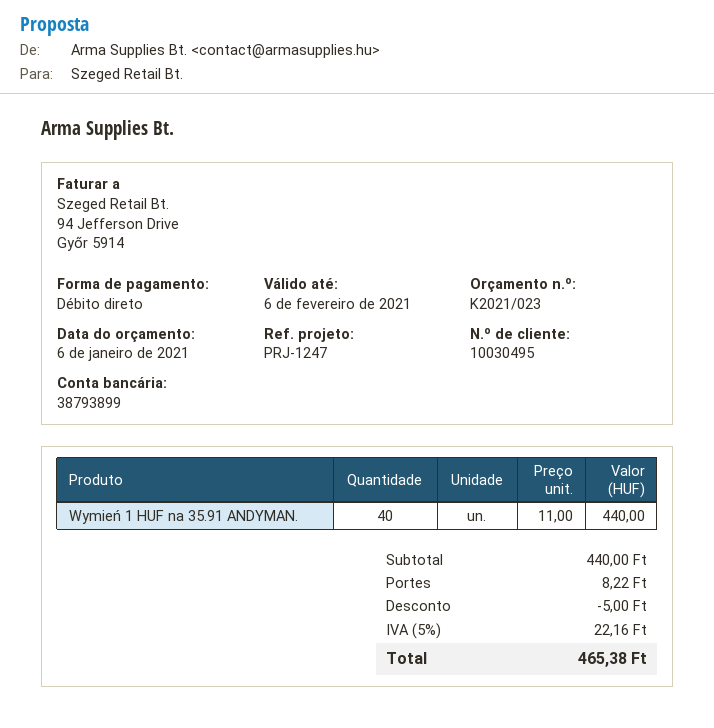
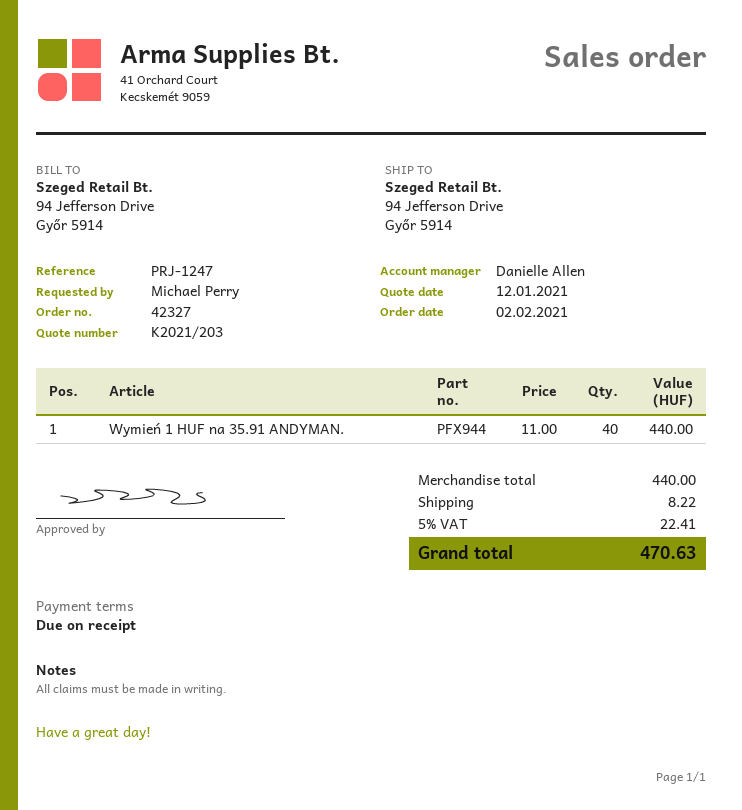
quote number: K2021/023 -> K2021/203
quote date: 2021-01-06 -> 2021-01-12
discount: 5.00 -> none
tax: 5% = 22.16 -> 5% = 22.41
total: 465.38 -> 470.63

